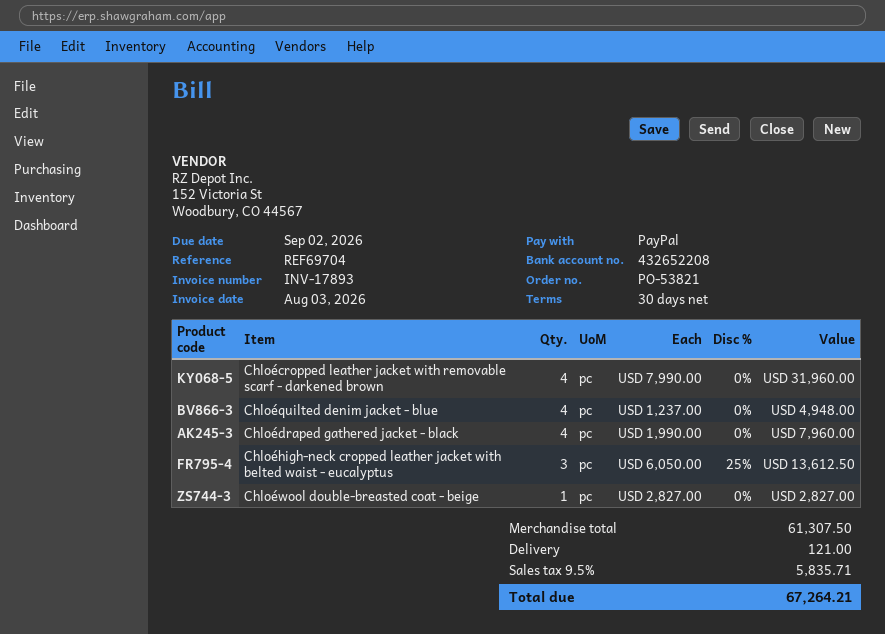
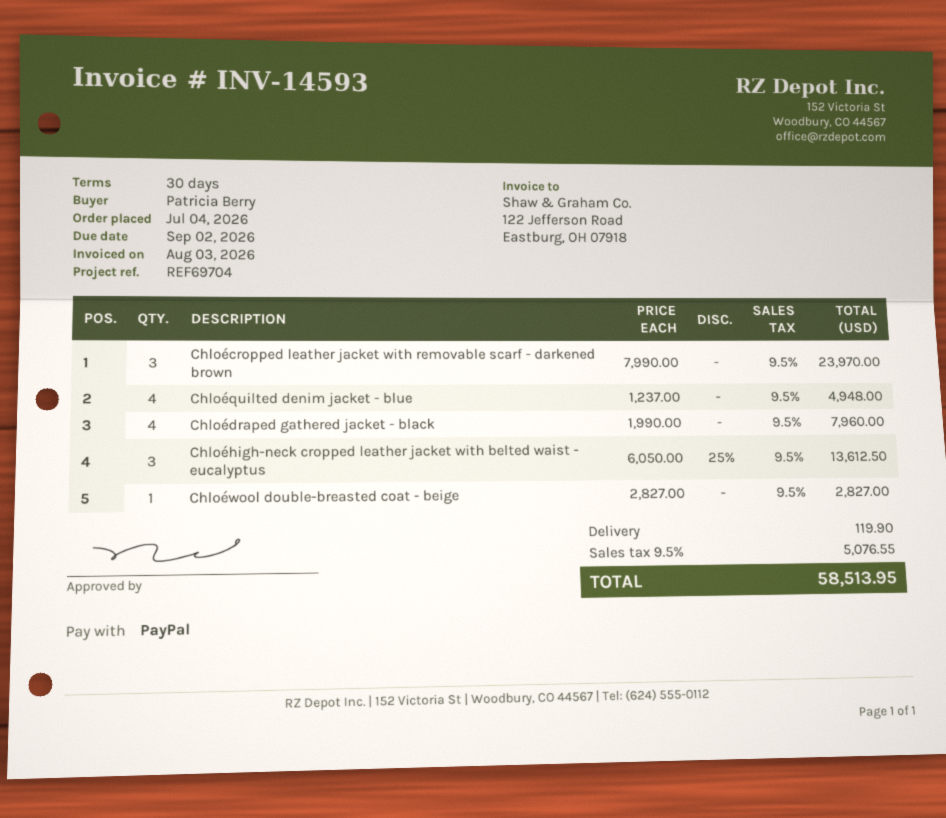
invoice number: INV-17893 -> INV-14593
Chloécropped leather jacket with removable scarf - darkened brown: 4 x 7990.00 = 31960.00 -> 3 x 7990.00 = 23970.00
shipping: 121.00 -> 119.90
tax: 9.5% = 5835.71 -> 9.5% = 5076.55
total: 67264.21 -> 58513.95

